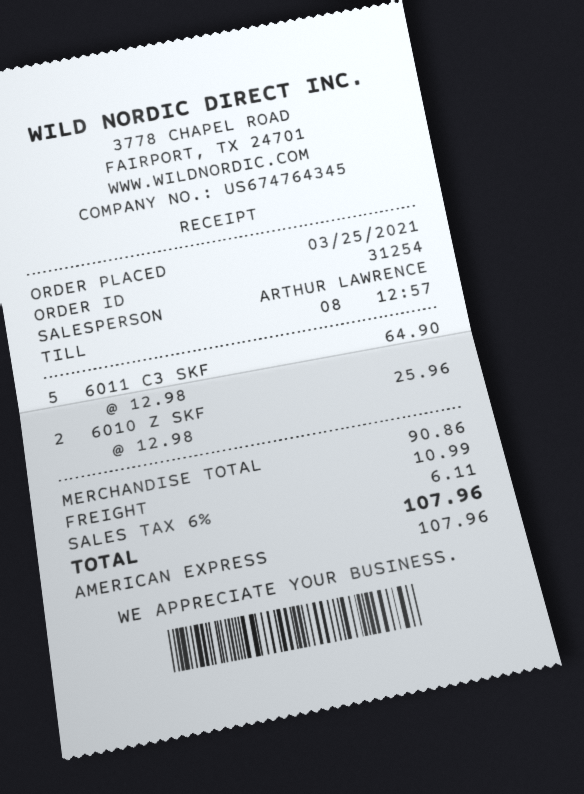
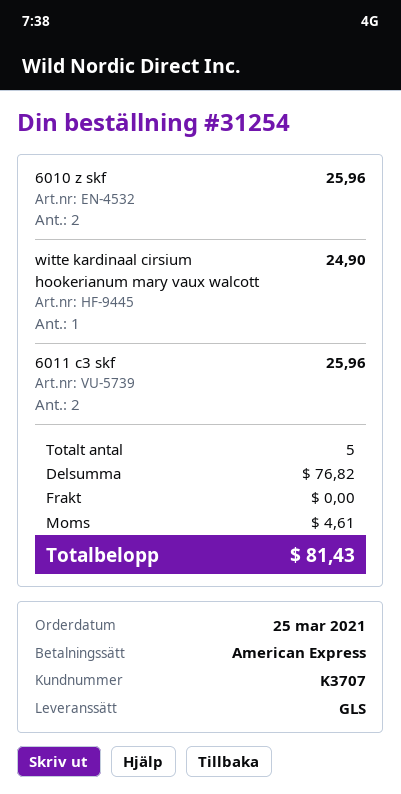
6011 C3 SKF: 5 for 64.90 -> 2 for 25.96
witte kardinaal cirsium hookerianum mary vaux walcott: none -> 1 for 24.90
subtotal: 90.86 -> 76.82
shipping: 10.99 -> 0.00
tax: 6.11 -> 4.61
total: 107.96 -> 81.43

